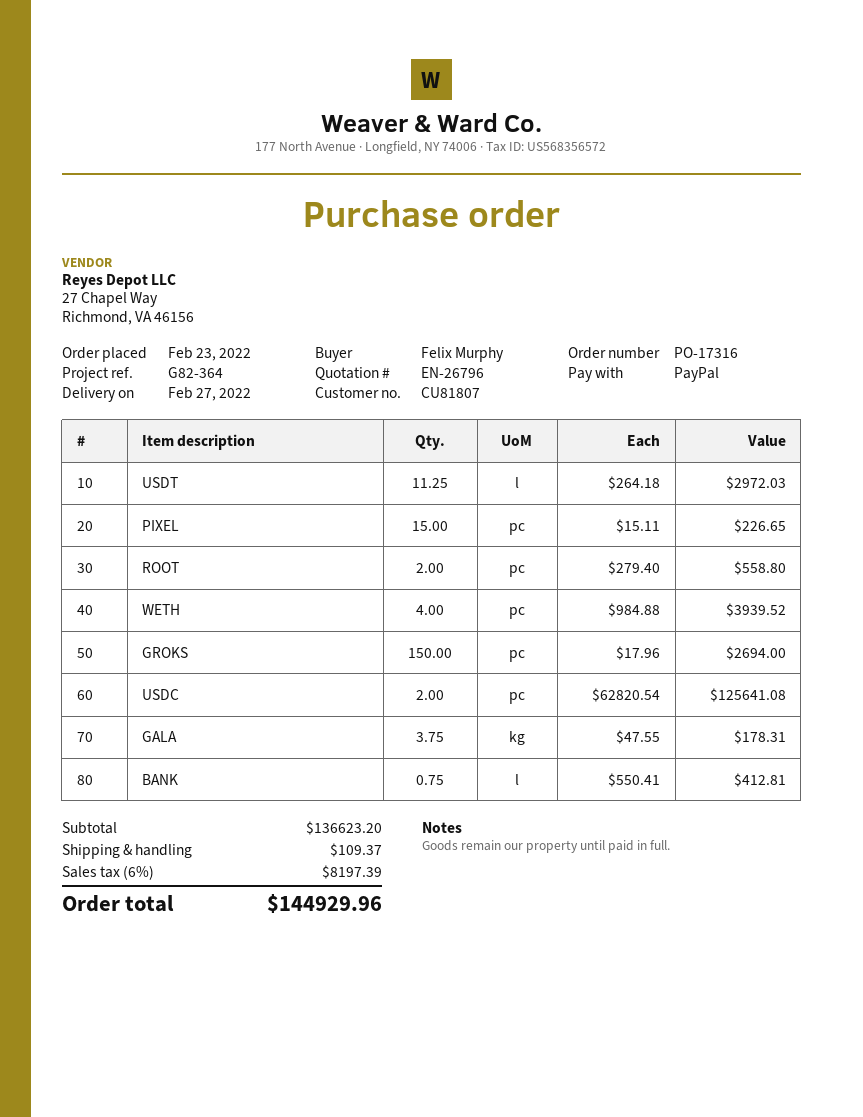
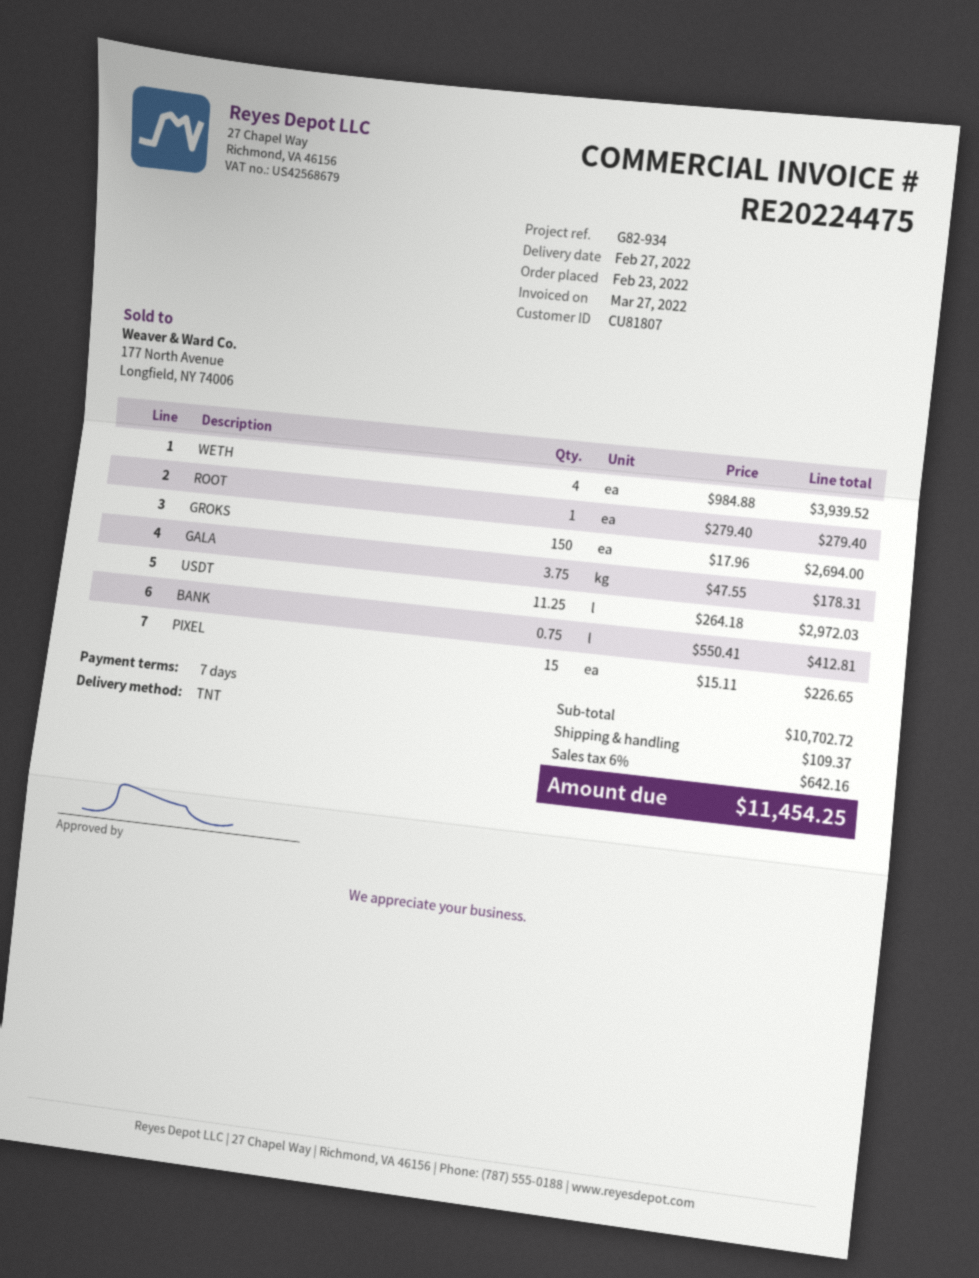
reference: G82-364 -> G82-934
ROOT: 2 x 279.40 = 558.80 -> 1 x 279.40 = 279.40
USDC: 2 x 62820.54 = 125641.08 -> none
subtotal: 136623.20 -> 10702.72
tax: 6% = 8197.39 -> 6% = 642.16
total: 144929.96 -> 11454.25

